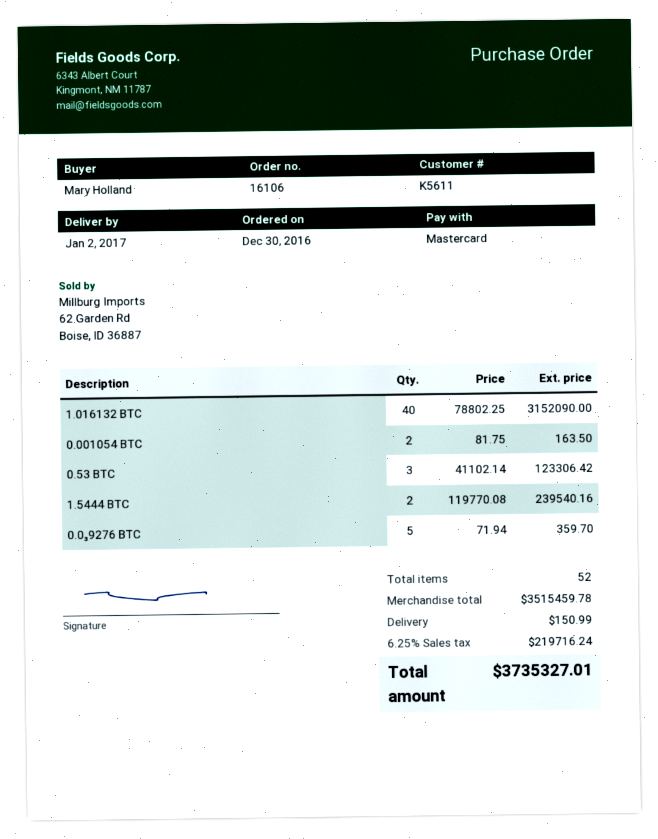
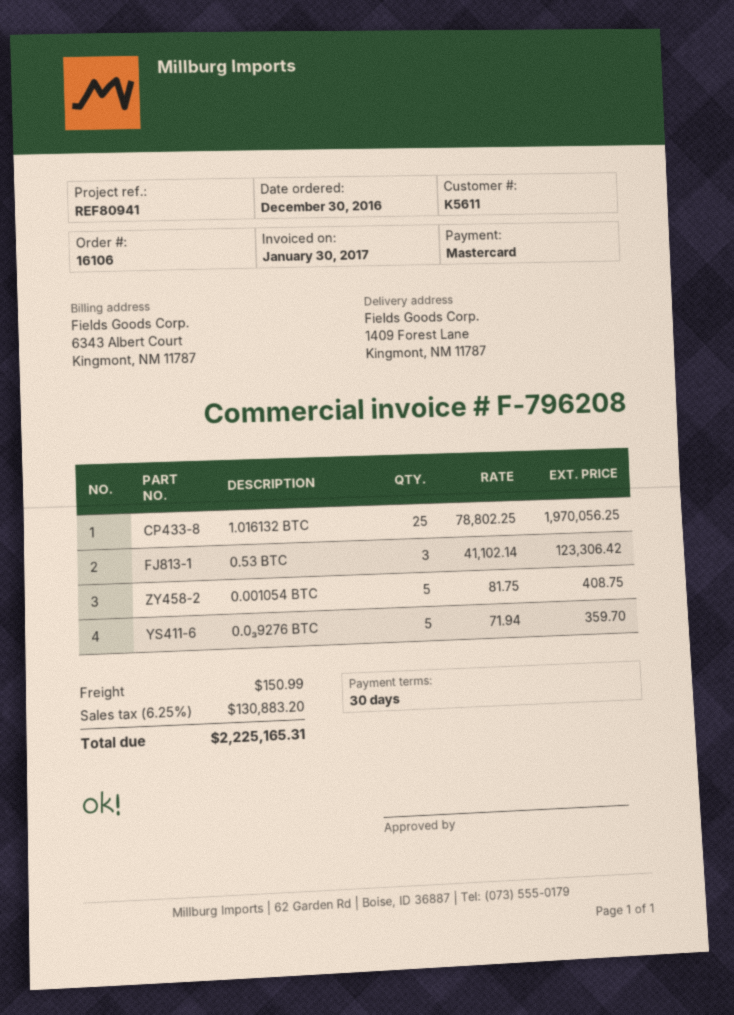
1.016132 BTC: 40 x 78802.25 = 3152090.00 -> 25 x 78802.25 = 1970056.25
0.001054 BTC: 2 x 81.75 = 163.50 -> 5 x 81.75 = 408.75
1.5444 BTC: 2 x 119770.08 = 239540.16 -> none
tax: 6.25% = 219716.24 -> 6.25% = 130883.20
total: 3735327.01 -> 2225165.31

